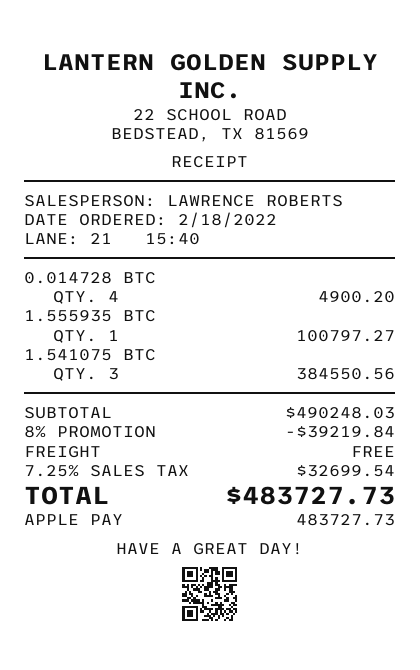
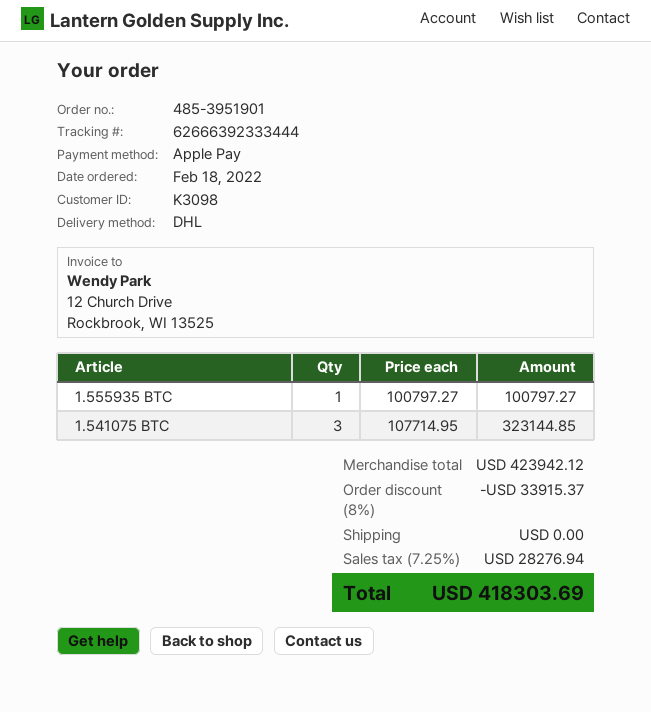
0.014728 BTC: 4 for 4900.20 -> none
1.541075 BTC: 3 for 384550.56 -> 3 for 323144.85
subtotal: 490248.03 -> 423942.12
discount: 8% = 39219.84 -> 8% = 33915.37
tax: 7.25% = 32699.54 -> 7.25% = 28276.94
total: 483727.73 -> 418303.69

